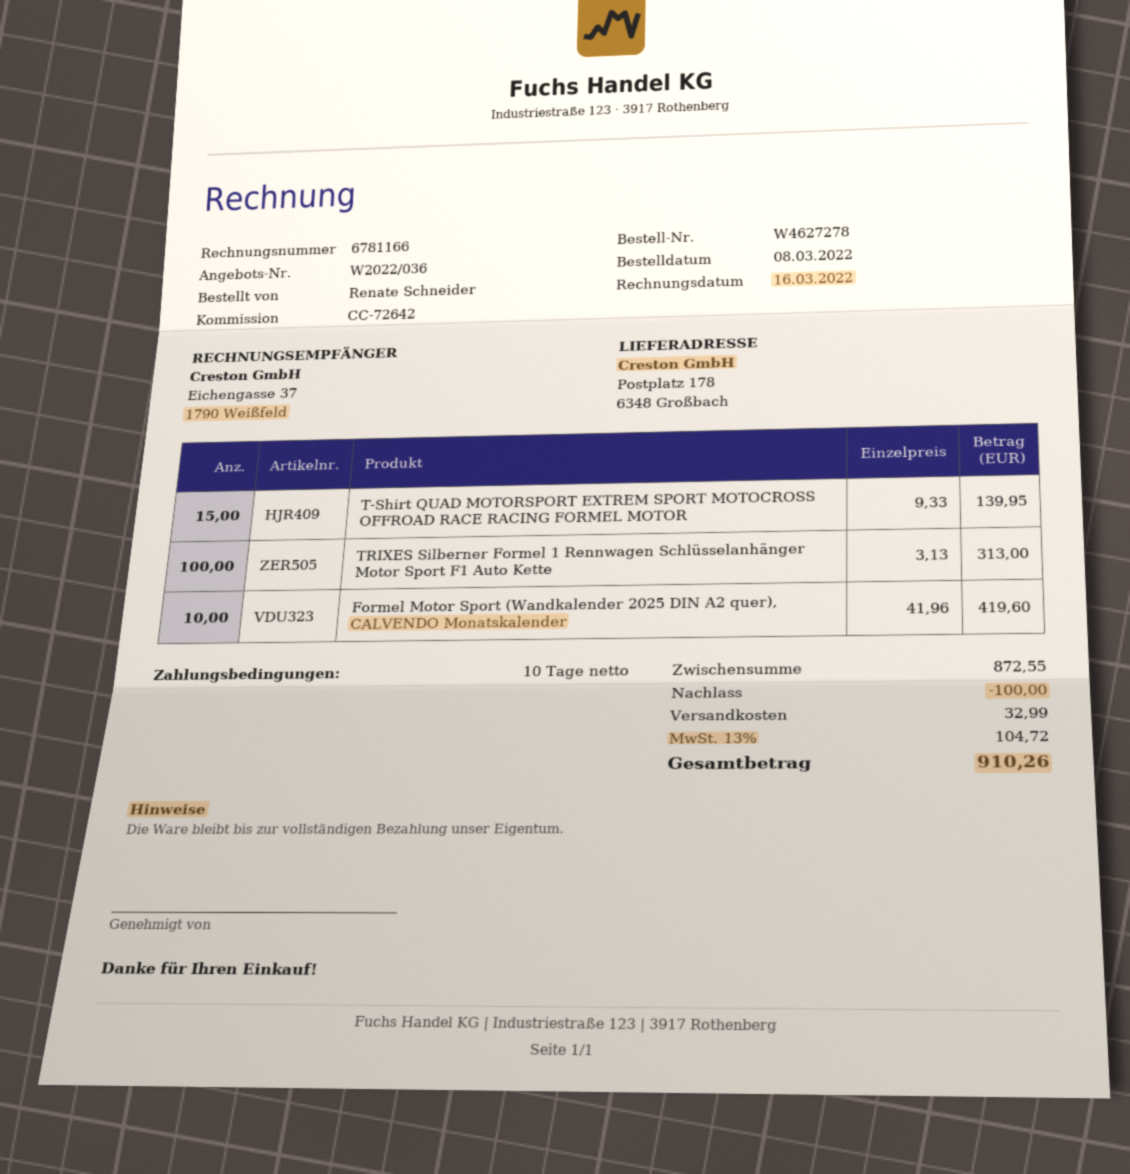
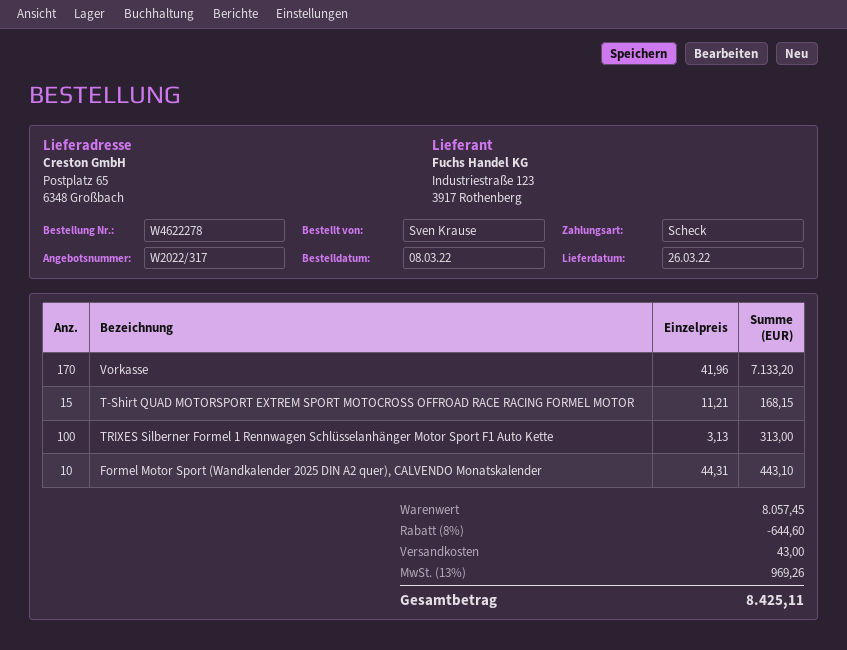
quote number: W2022/036 -> W2022/317
order number: W4627278 -> W4622278
ordered by: Renate Schneider -> Sven Krause
ship to: Postplatz 178, 6348 Großbach -> Postplatz 65, 6348 Großbach
T-Shirt QUAD MOTORSPORT EXTREM SPORT MOTOCROSS OFFROAD RACE RACING FORMEL MOTOR: 15 x 9.33 = 139.95 -> 15 x 11.21 = 168.15
Formel Motor Sport (Wandkalender 2025 DIN A2 quer), CALVENDO Monatskalender: 10 x 41.96 = 419.60 -> 10 x 44.31 = 443.10
Vorkasse: none -> 170 x 41.96 = 7133.20
subtotal: 872.55 -> 8057.45
discount: 100.00 -> 644.60
shipping: 32.99 -> 43.00
tax: 13% = 104.72 -> 13% = 969.26
total: 910.26 -> 8425.11

